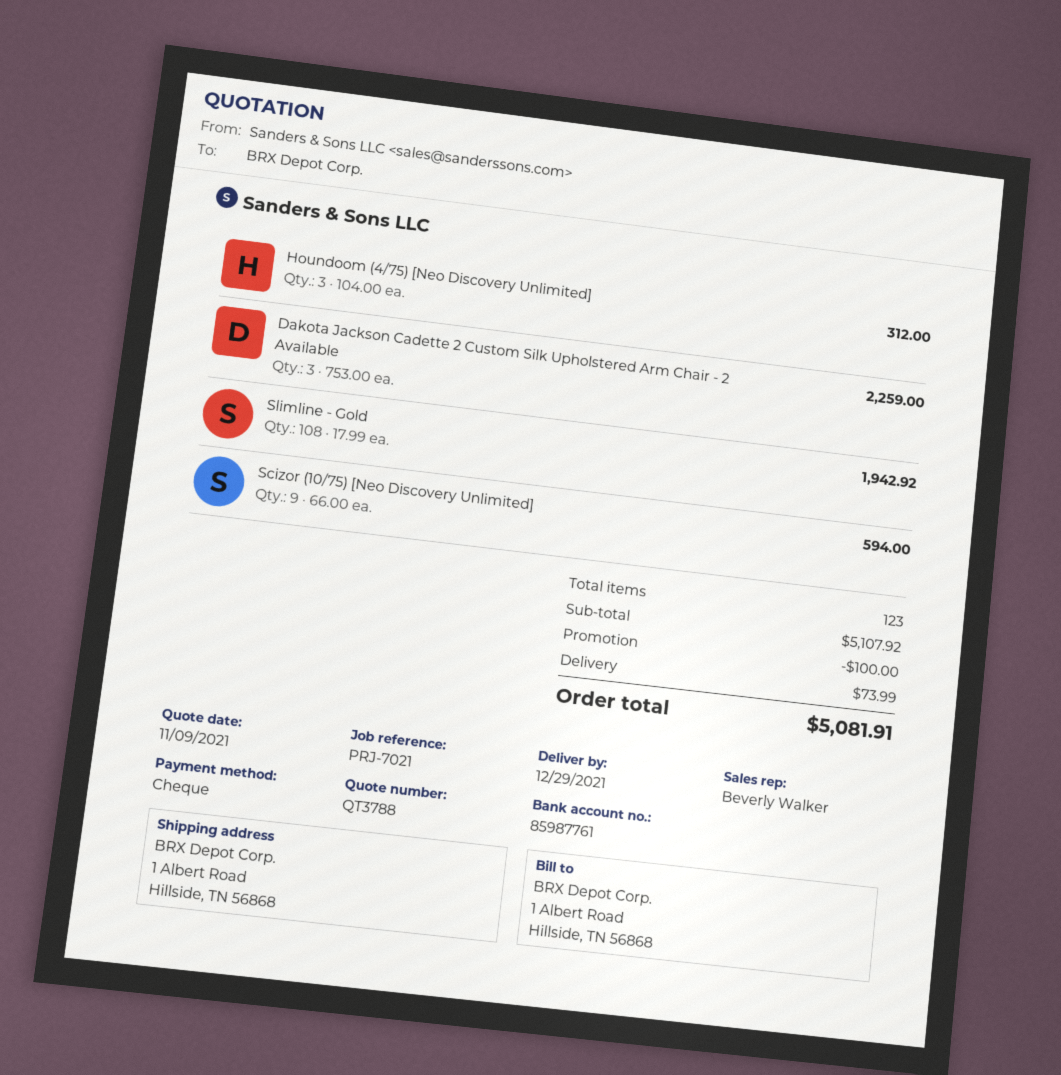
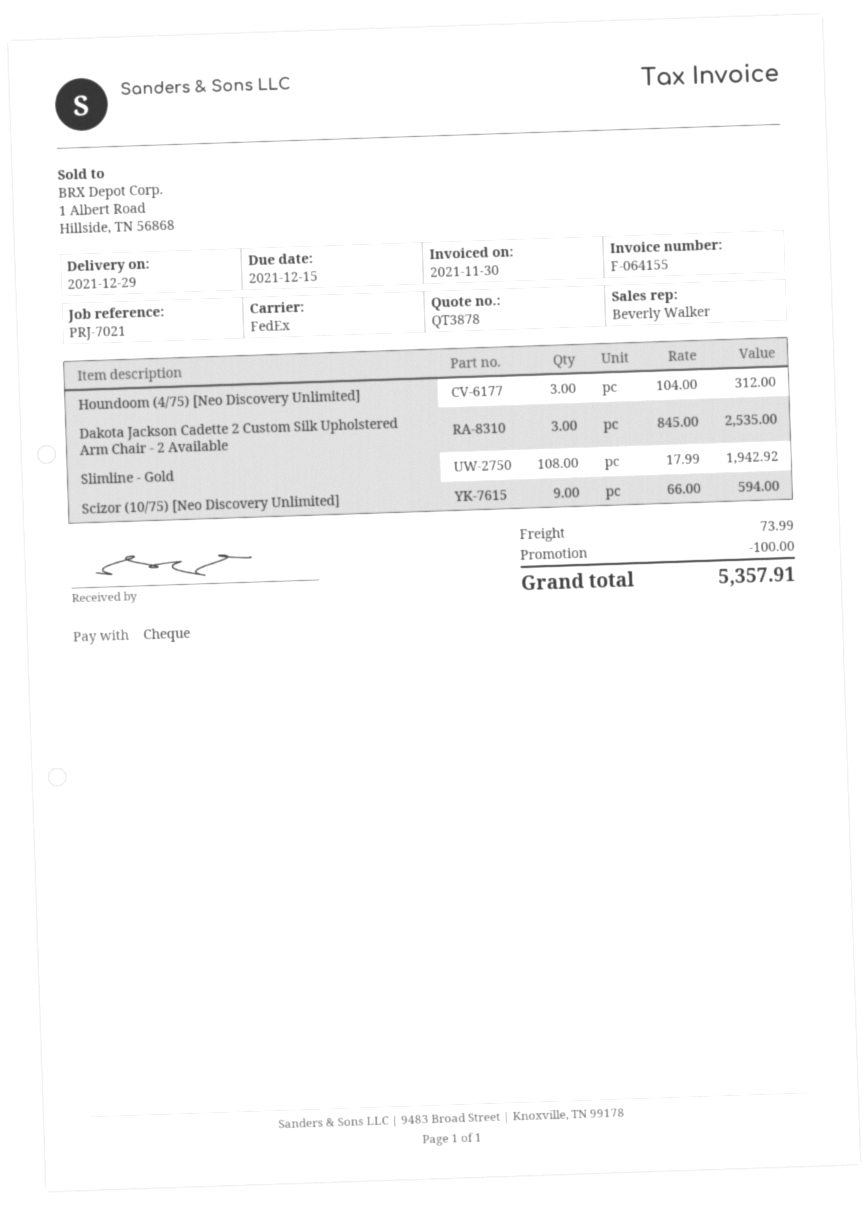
quote number: QT3788 -> QT3878
Dakota Jackson Cadette 2 Custom Silk Upholstered Arm Chair - 2 Available: 3 x 753.00 = 2259.00 -> 3 x 845.00 = 2535.00
total: 5081.91 -> 5357.91

